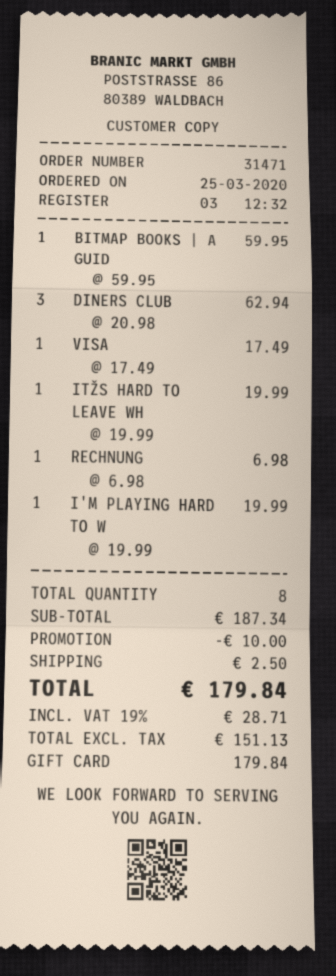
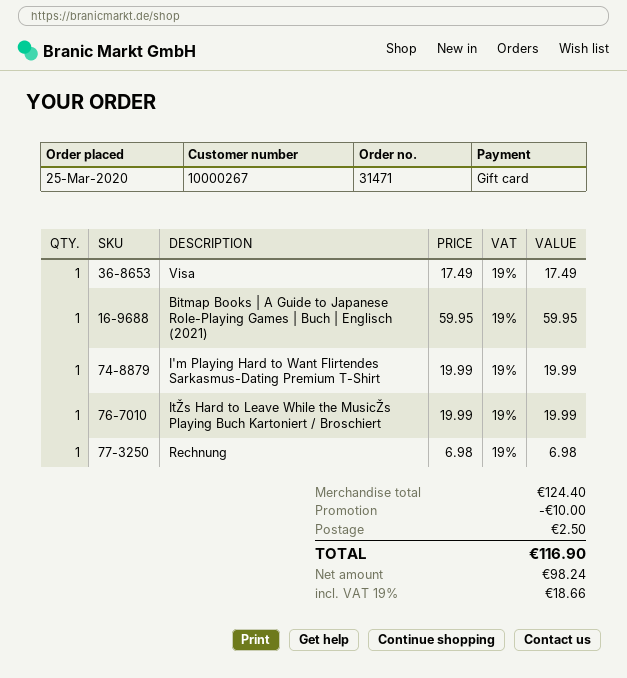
DINERS CLUB: 3 x 20.98 = 62.94 -> none
subtotal: 187.34 -> 124.40
net: 151.13 -> 98.24
tax: 19% = 28.71 -> 19% = 18.66
total: 179.84 -> 116.90

